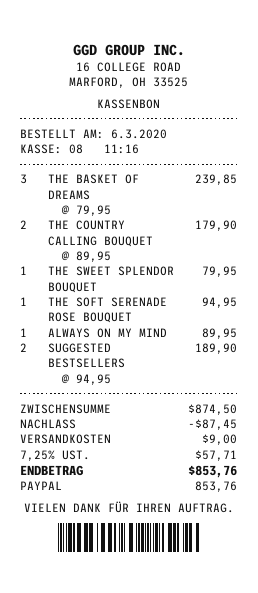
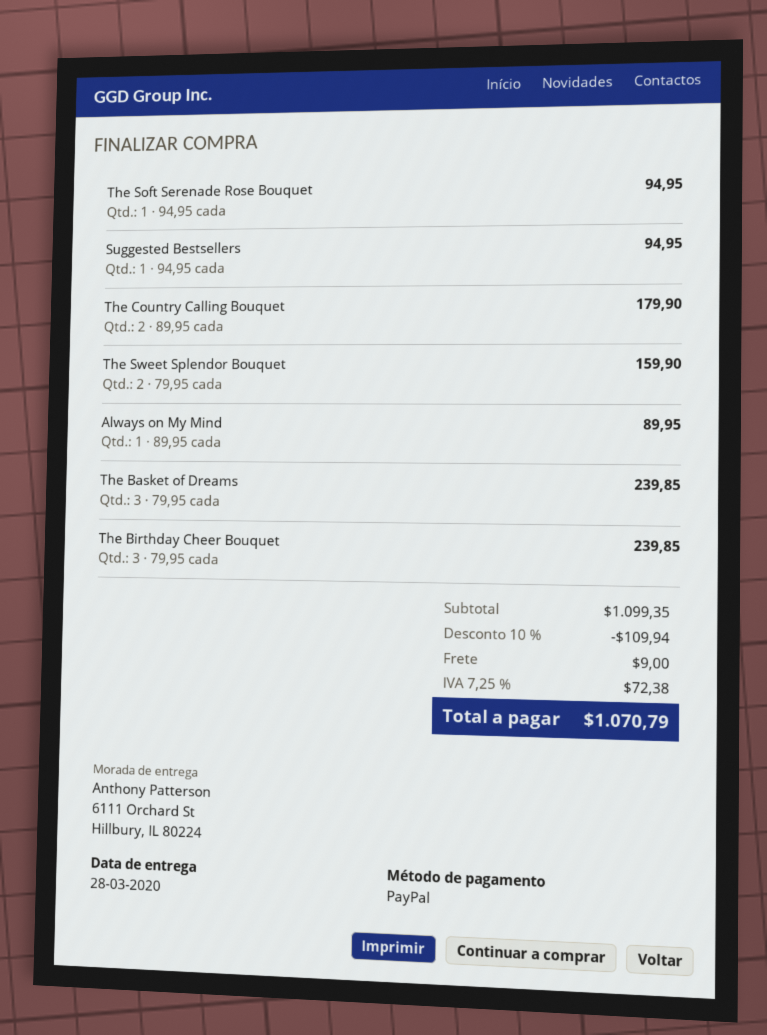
THE SWEET SPLENDOR BOUQUET: 1 x 79.95 = 79.95 -> 2 x 79.95 = 159.90
SUGGESTED BESTSELLERS: 2 x 94.95 = 189.90 -> 1 x 94.95 = 94.95
The Birthday Cheer Bouquet: none -> 3 x 79.95 = 239.85
subtotal: 874.50 -> 1099.35
discount: 87.45 -> 109.94
tax: 7.25% = 57.71 -> 7.25% = 72.38
total: 853.76 -> 1070.79

